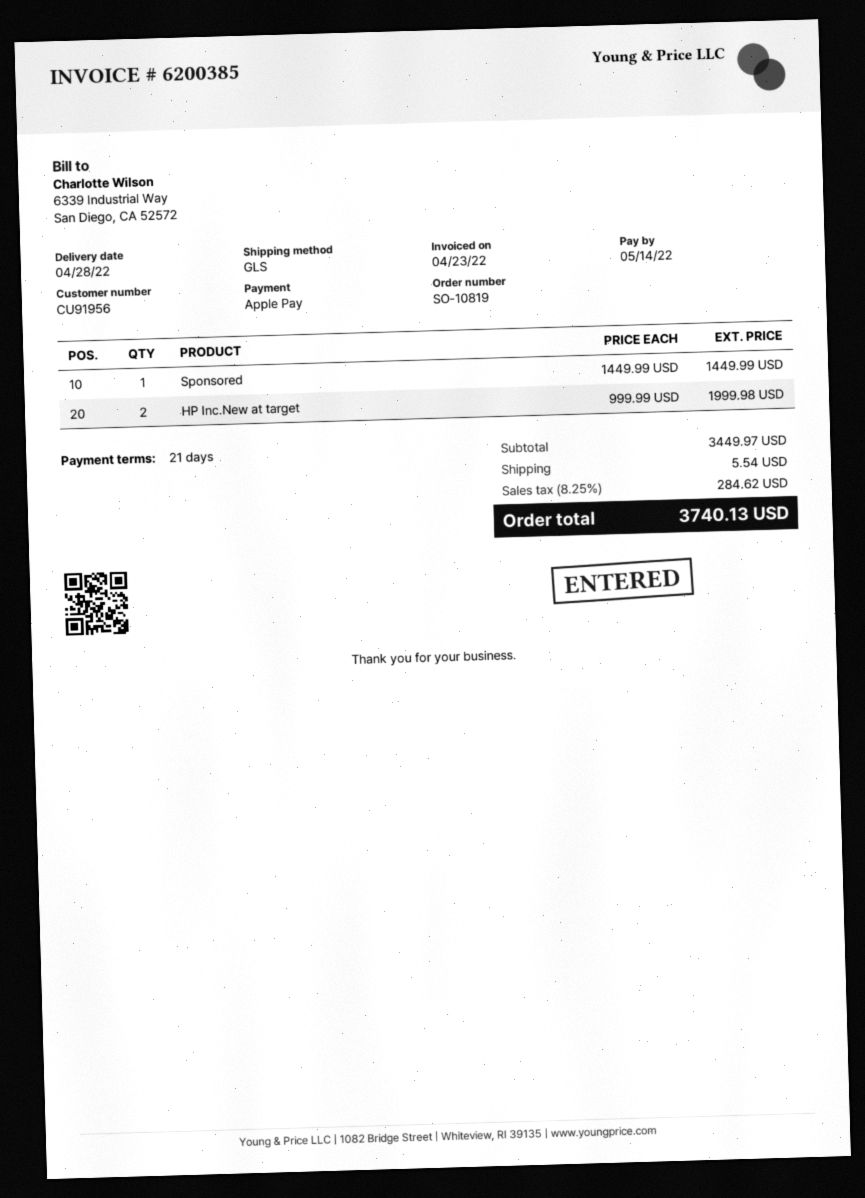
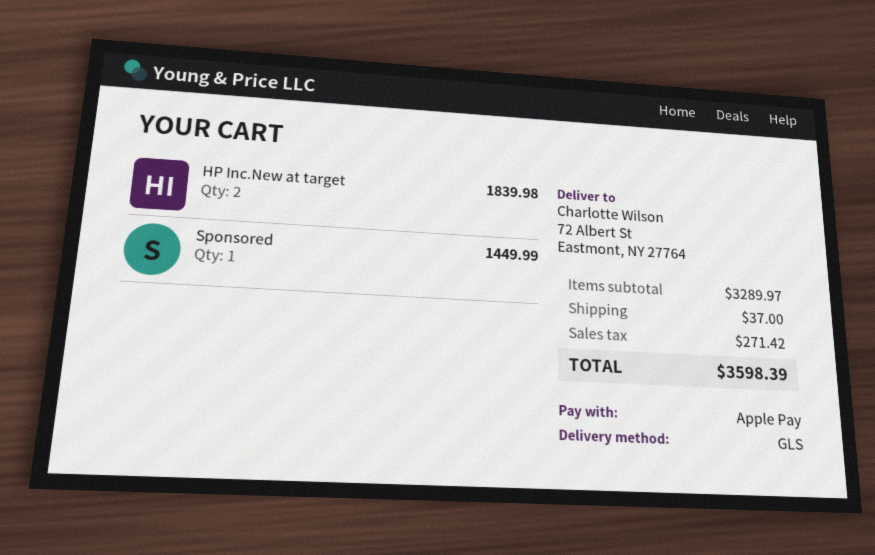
HP Inc.New at target: 2 for 1999.98 -> 2 for 1839.98
subtotal: 3449.97 -> 3289.97
shipping: 5.54 -> 37.00
tax: 284.62 -> 271.42
total: 3740.13 -> 3598.39

